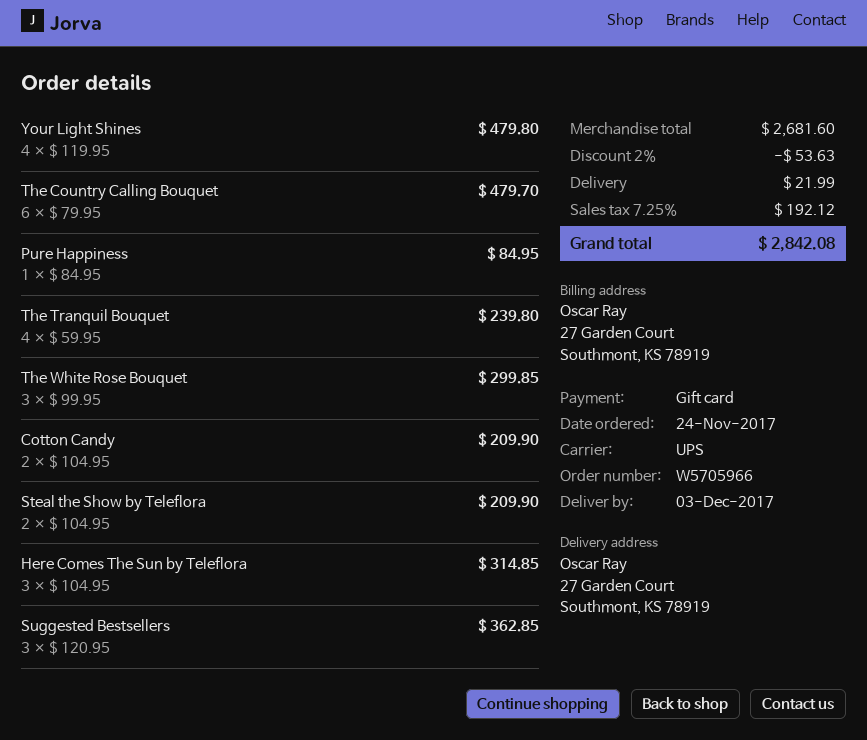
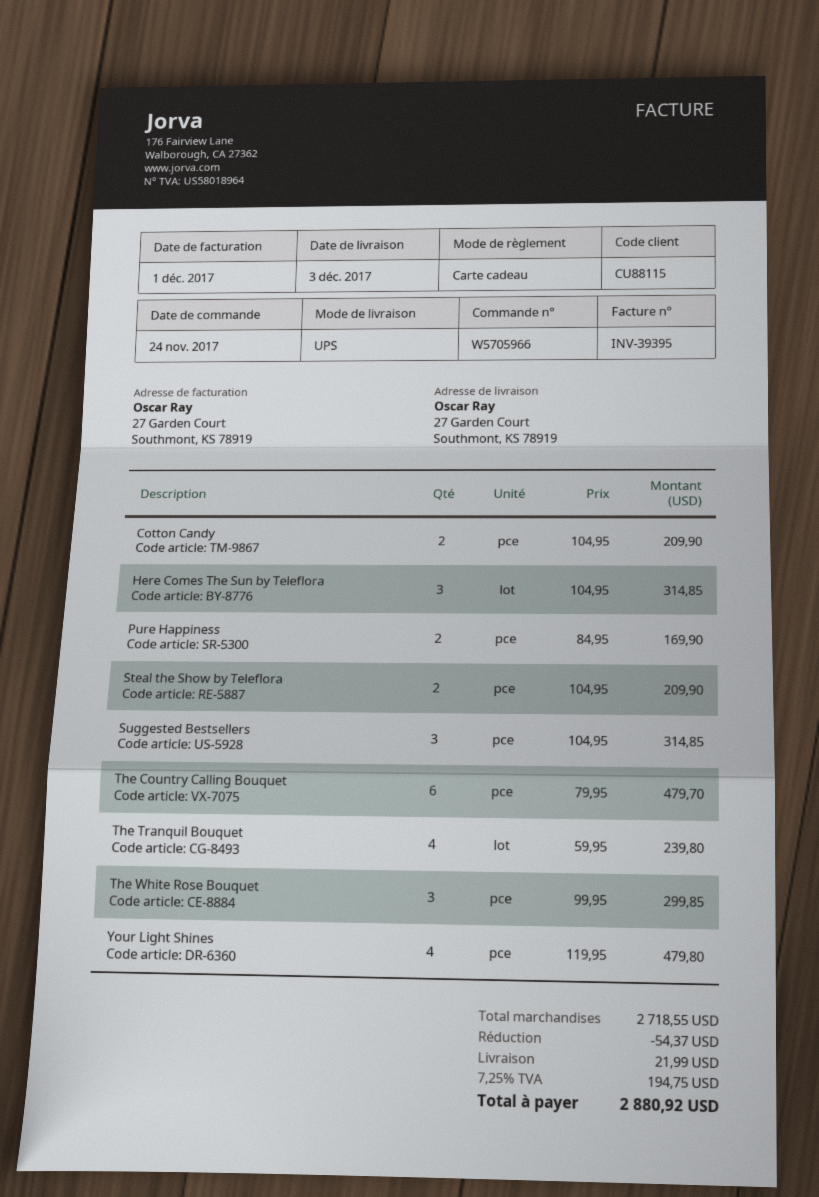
Pure Happiness: 1 x 84.95 = 84.95 -> 2 x 84.95 = 169.90
Suggested Bestsellers: 3 x 120.95 = 362.85 -> 3 x 104.95 = 314.85
subtotal: 2681.60 -> 2718.55
discount: 53.63 -> 54.37
tax: 7.25% = 192.12 -> 7.25% = 194.75
total: 2842.08 -> 2880.92

